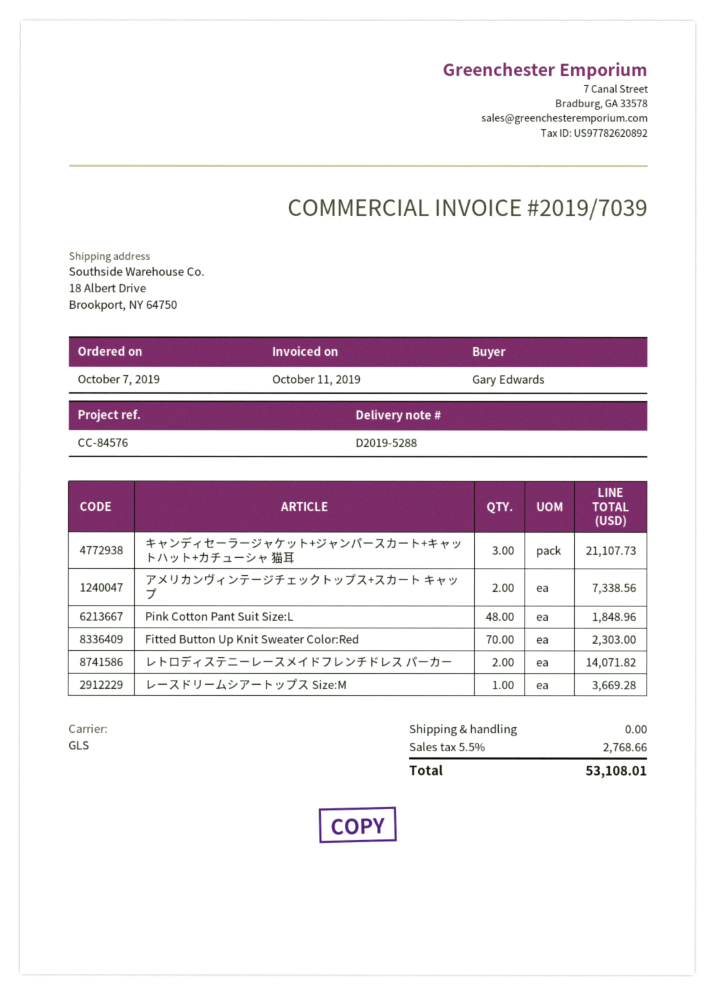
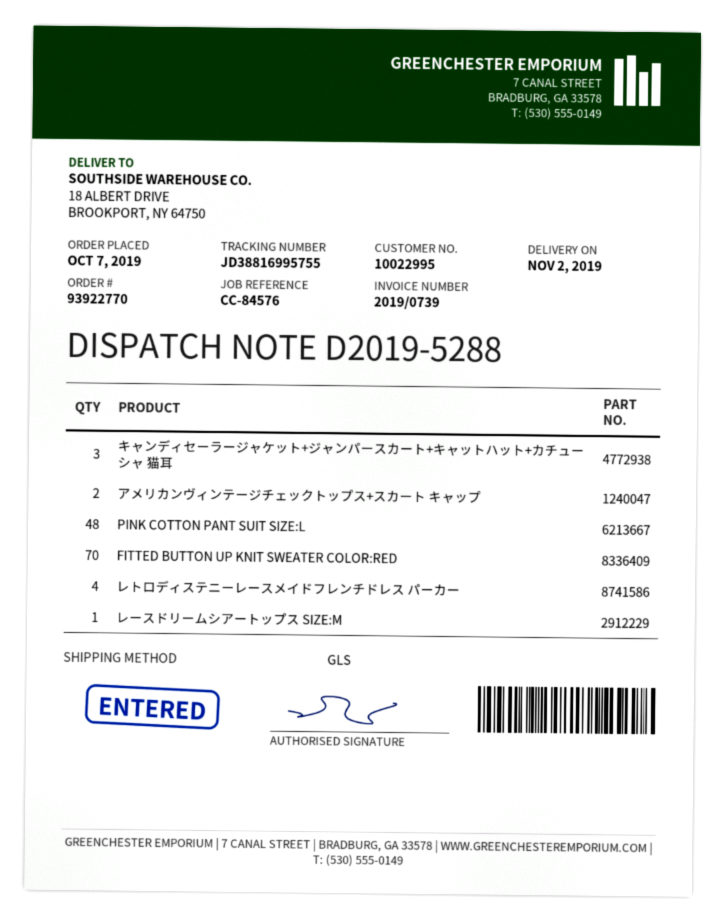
invoice number: 2019/7039 -> 2019/0739
レトロディステニーレースメイドフレンチドレス パーカー: 2 -> 4

